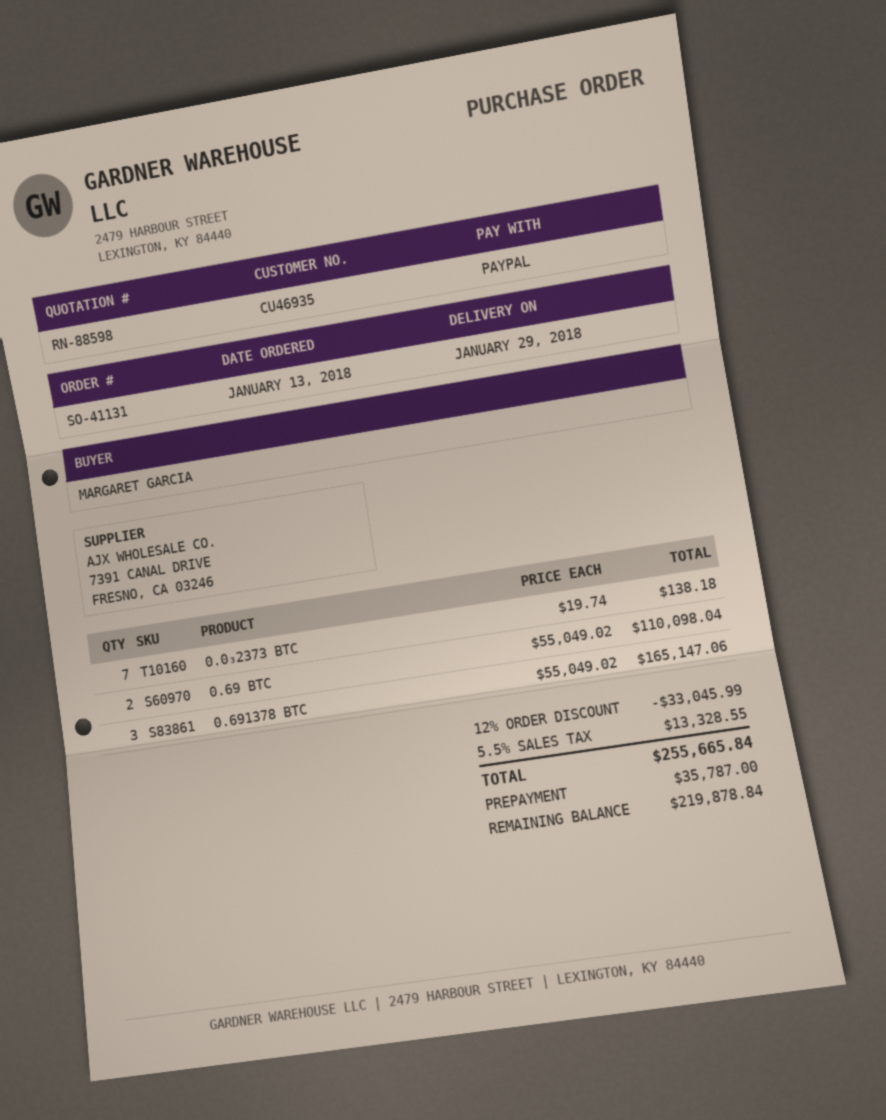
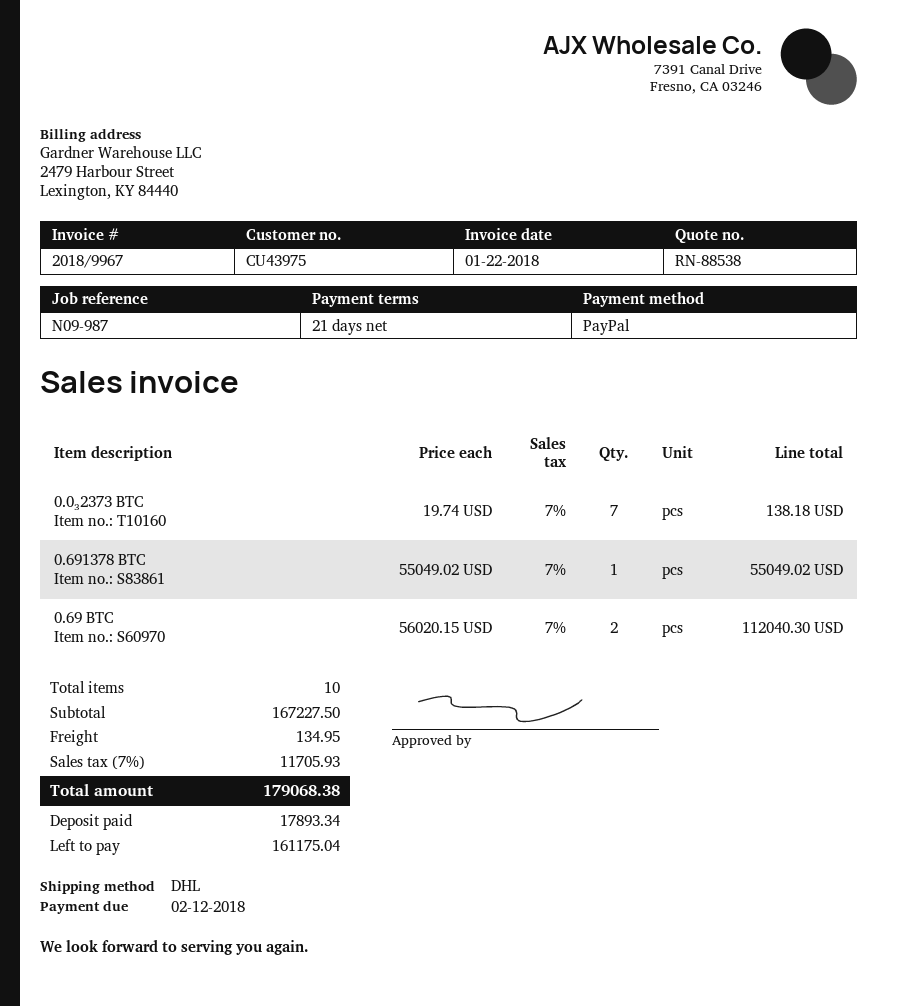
quote number: RN-88598 -> RN-88538
customer number: CU46935 -> CU43975
0.69 BTC: 2 x 55049.02 = 110098.04 -> 2 x 56020.15 = 112040.30
0.691378 BTC: 3 x 55049.02 = 165147.06 -> 1 x 55049.02 = 55049.02
discount: 12% = 33045.99 -> none
shipping: none -> 134.95
tax: 5.5% = 13328.55 -> 7% = 11705.93
total: 255665.84 -> 179068.38
deposit: 35787.00 -> 17893.34
balance: 219878.84 -> 161175.04

